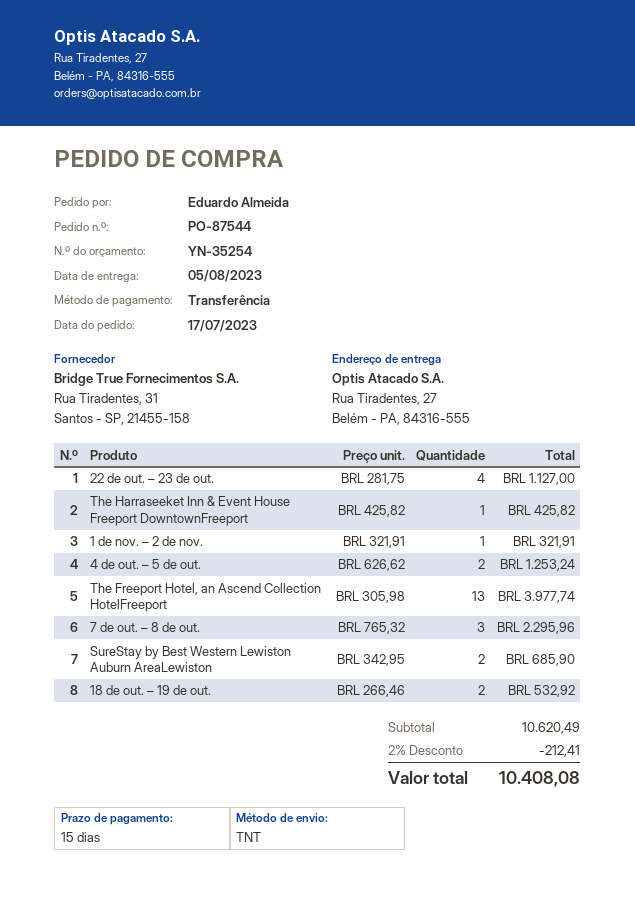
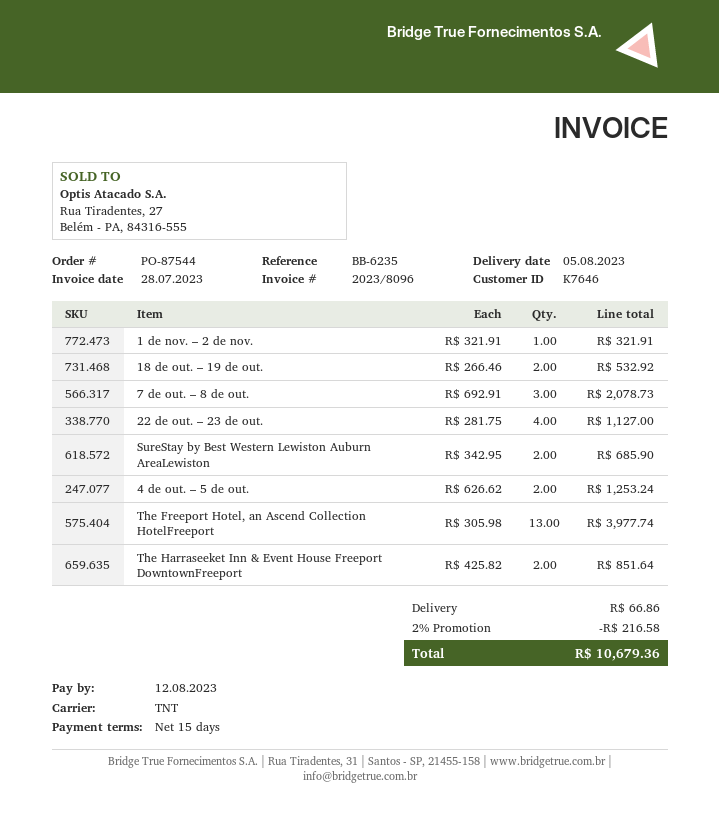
The Harraseeket Inn & Event House Freeport DowntownFreeport: 1 x 425.82 = 425.82 -> 2 x 425.82 = 851.64
7 de out. – 8 de out.: 3 x 765.32 = 2295.96 -> 3 x 692.91 = 2078.73
discount: 2% = 212.41 -> 2% = 216.58
shipping: none -> 66.86
total: 10408.08 -> 10679.36

